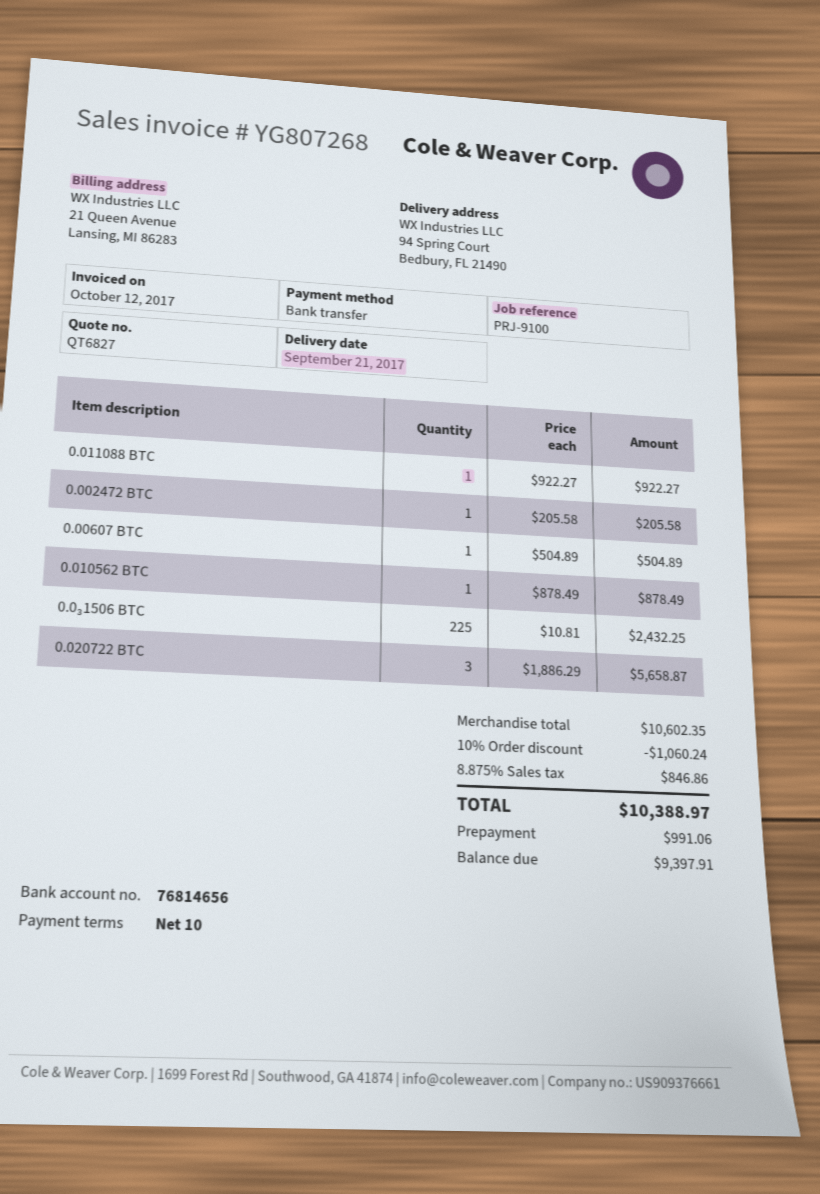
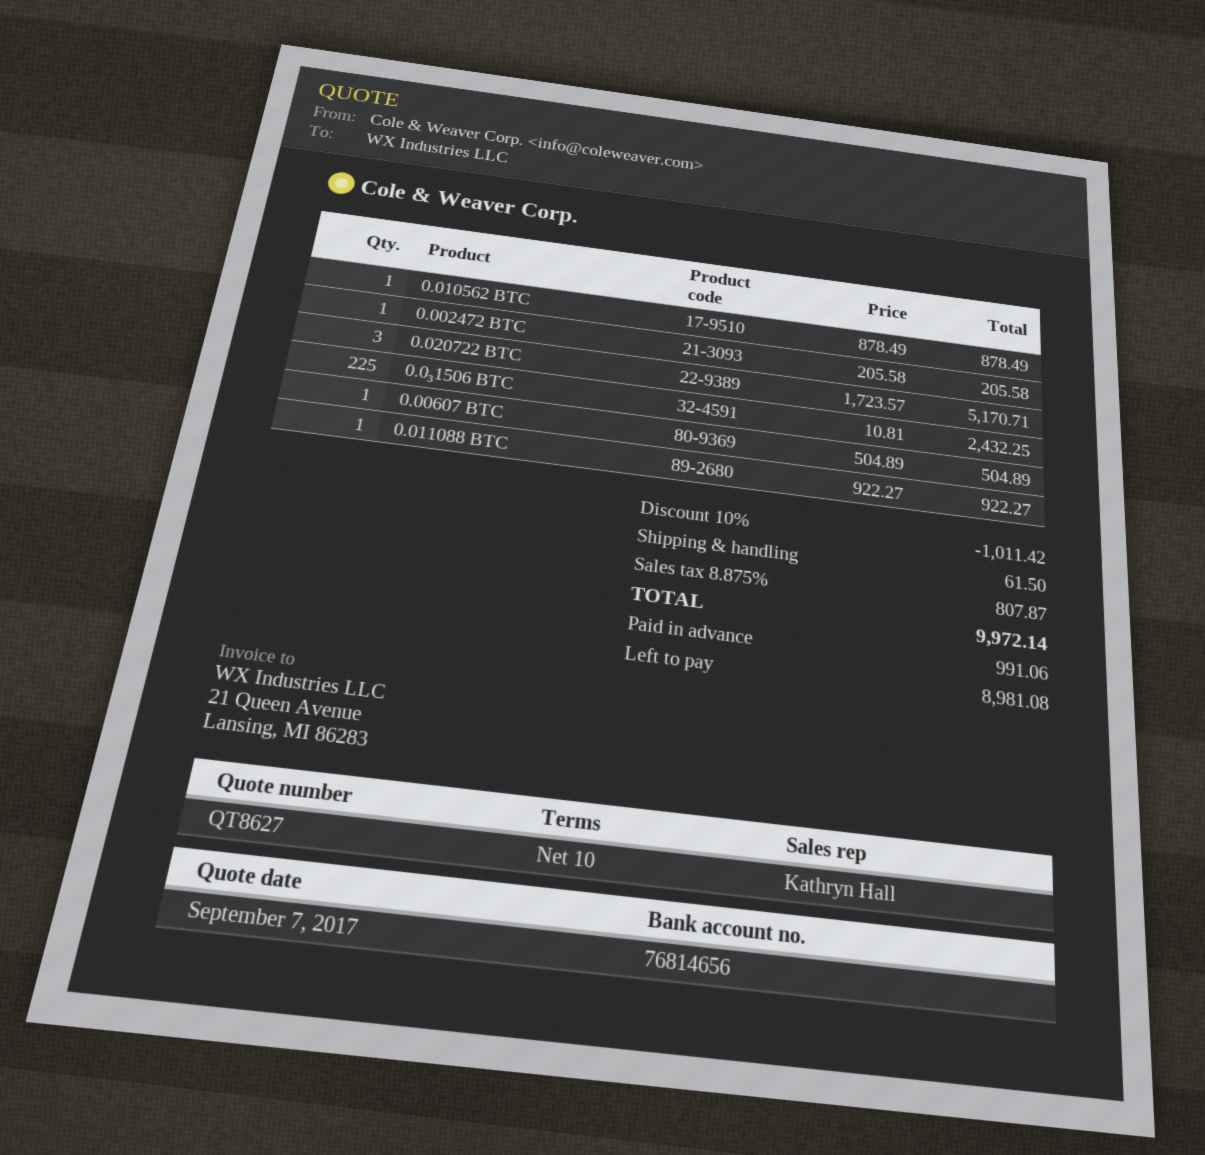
quote number: QT6827 -> QT8627
0.020722 BTC: 3 x 1886.29 = 5658.87 -> 3 x 1723.57 = 5170.71
discount: 10% = 1060.24 -> 10% = 1011.42
shipping: none -> 61.50
tax: 8.875% = 846.86 -> 8.875% = 807.87
total: 10388.97 -> 9972.14
balance: 9397.91 -> 8981.08

